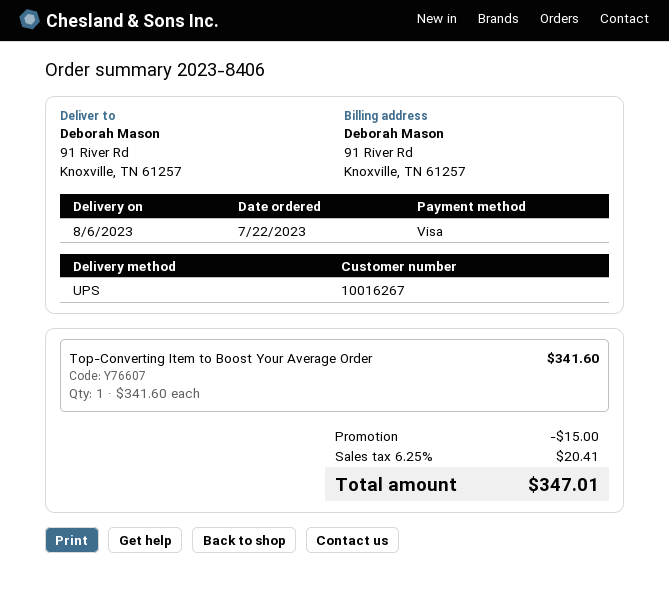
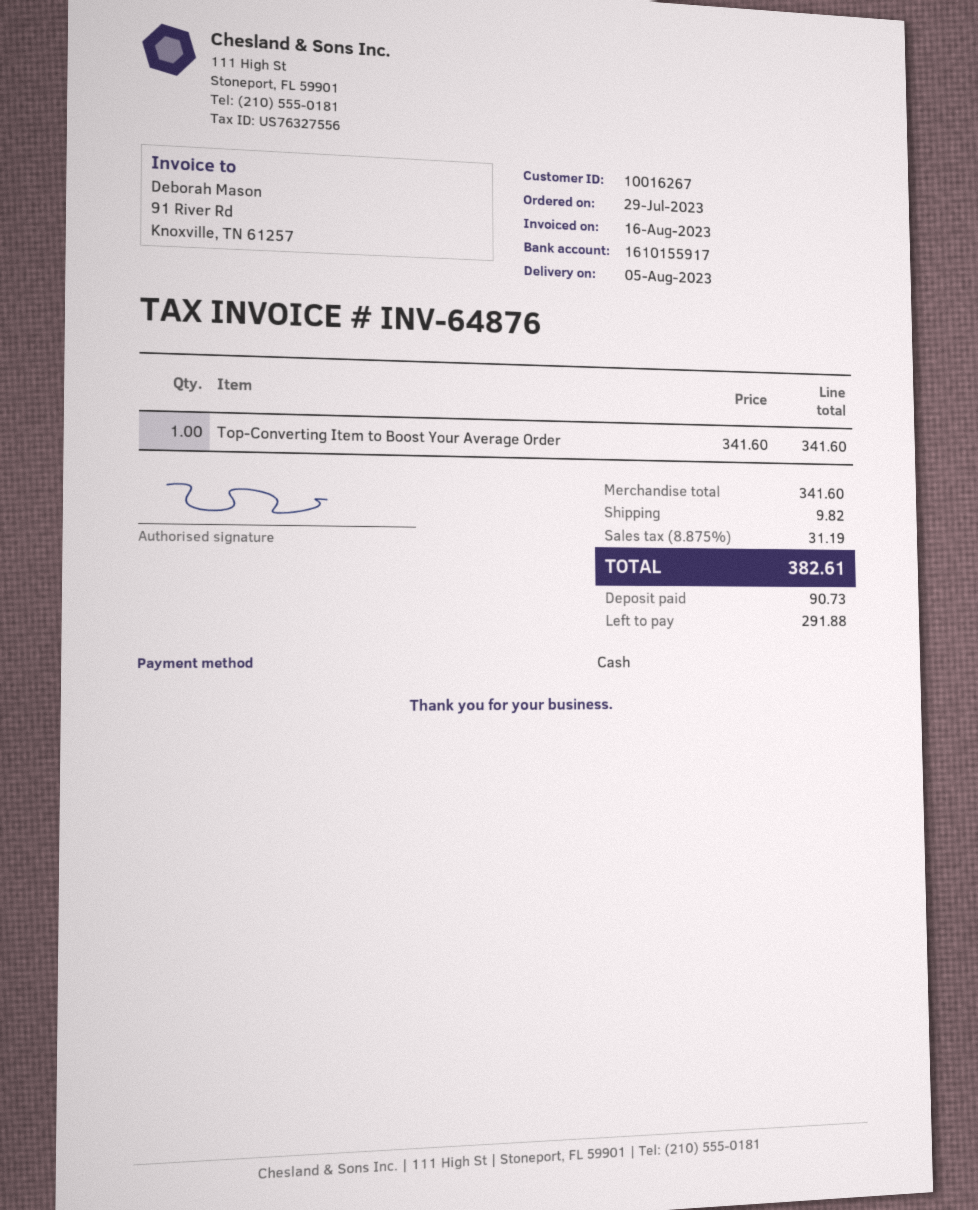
order date: 2023-07-22 -> 2023-07-29
delivery date: 2023-08-06 -> 2023-08-05
payment method: Visa -> cash
discount: 15.00 -> none
shipping: none -> 9.82
tax: 6.25% = 20.41 -> 8.875% = 31.19
total: 347.01 -> 382.61

